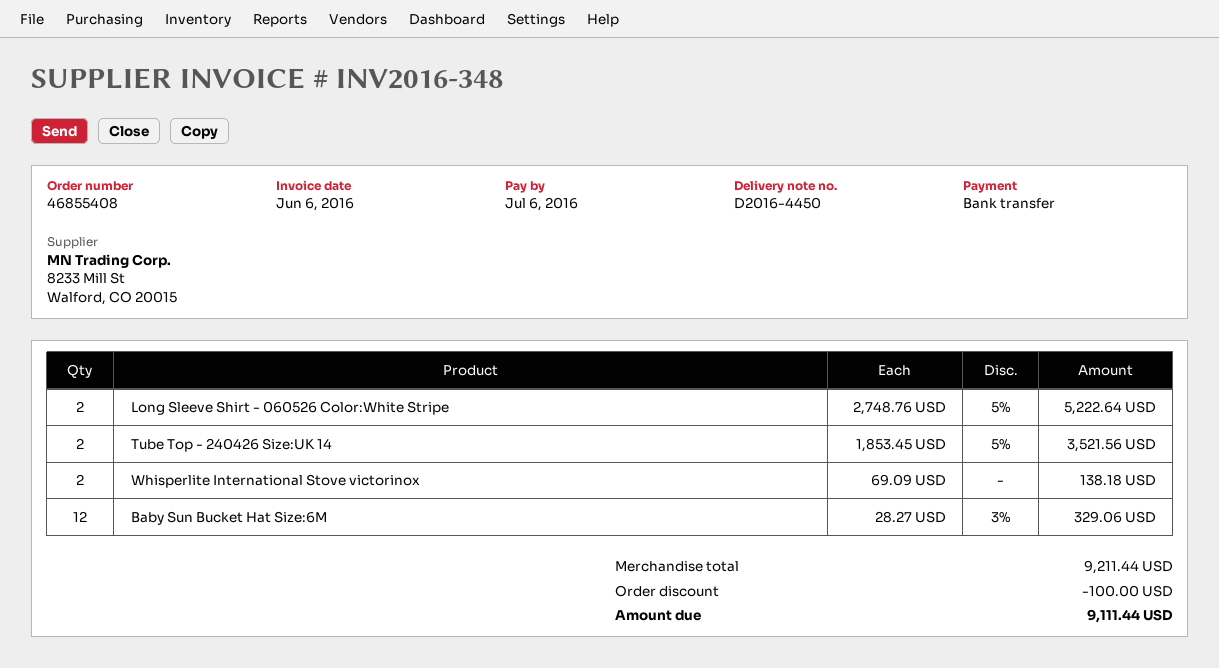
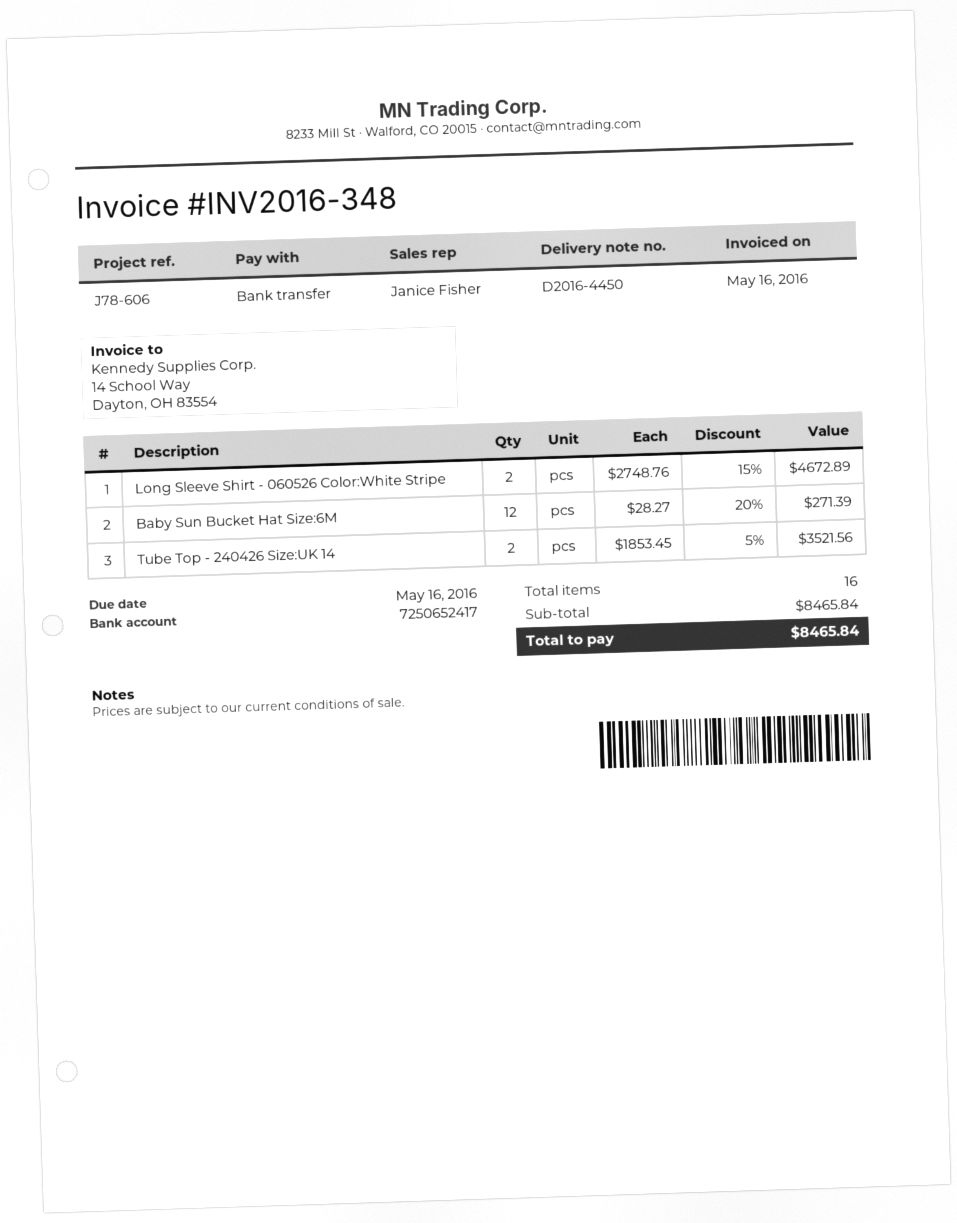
invoice date: 2016-06-06 -> 2016-05-16
due date: 2016-07-06 -> 2016-05-16
Long Sleeve Shirt - 060526 Color:White Stripe: 2 x 2748.76 - 5% = 5222.64 -> 2 x 2748.76 - 15% = 4672.89
Whisperlite International Stove victorinox: 2 x 69.09 = 138.18 -> none
Baby Sun Bucket Hat Size:6M: 12 x 28.27 - 3% = 329.06 -> 12 x 28.27 - 20% = 271.39
subtotal: 9211.44 -> 8465.84
discount: 100.00 -> none
total: 9111.44 -> 8465.84

